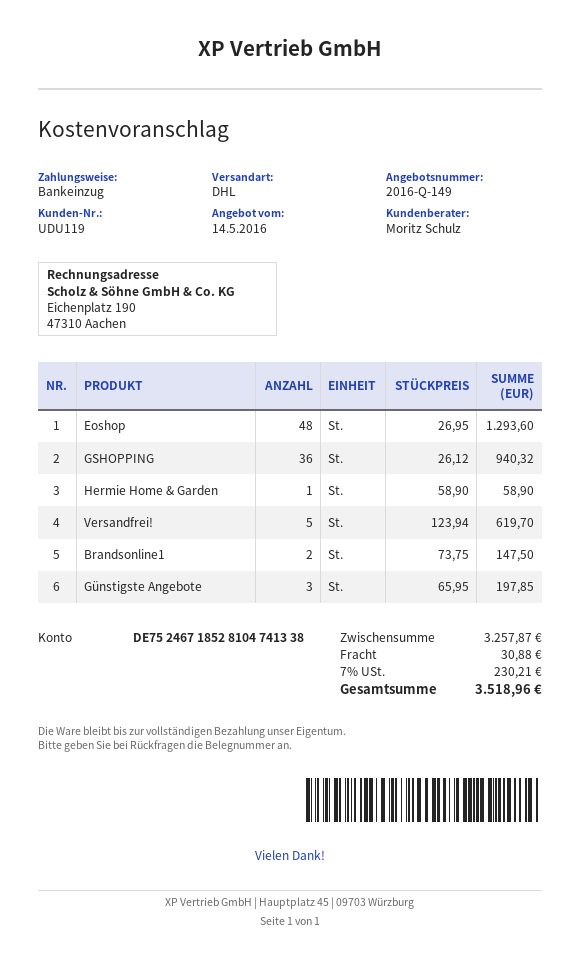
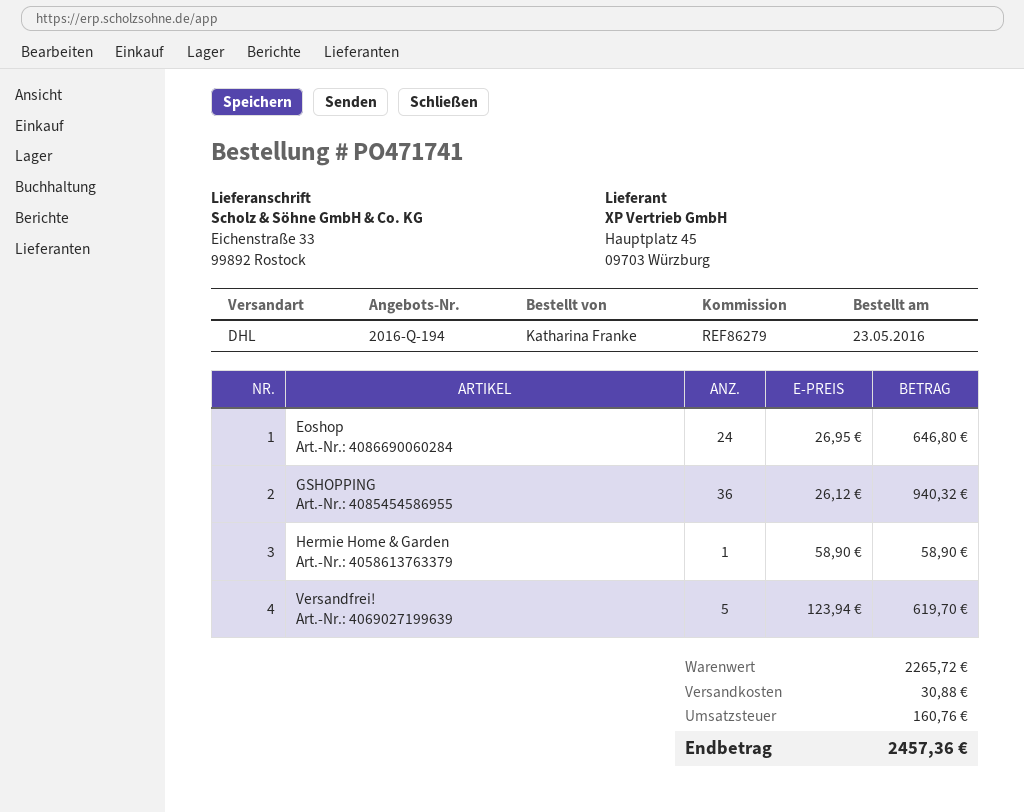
quote number: 2016-Q-149 -> 2016-Q-194
Eoshop: 48 x 26.95 = 1293.60 -> 24 x 26.95 = 646.80
Brandsonline1: 2 x 73.75 = 147.50 -> none
Günstigste Angebote: 3 x 65.95 = 197.85 -> none
subtotal: 3257.87 -> 2265.72
tax: 230.21 -> 160.76
total: 3518.96 -> 2457.36

